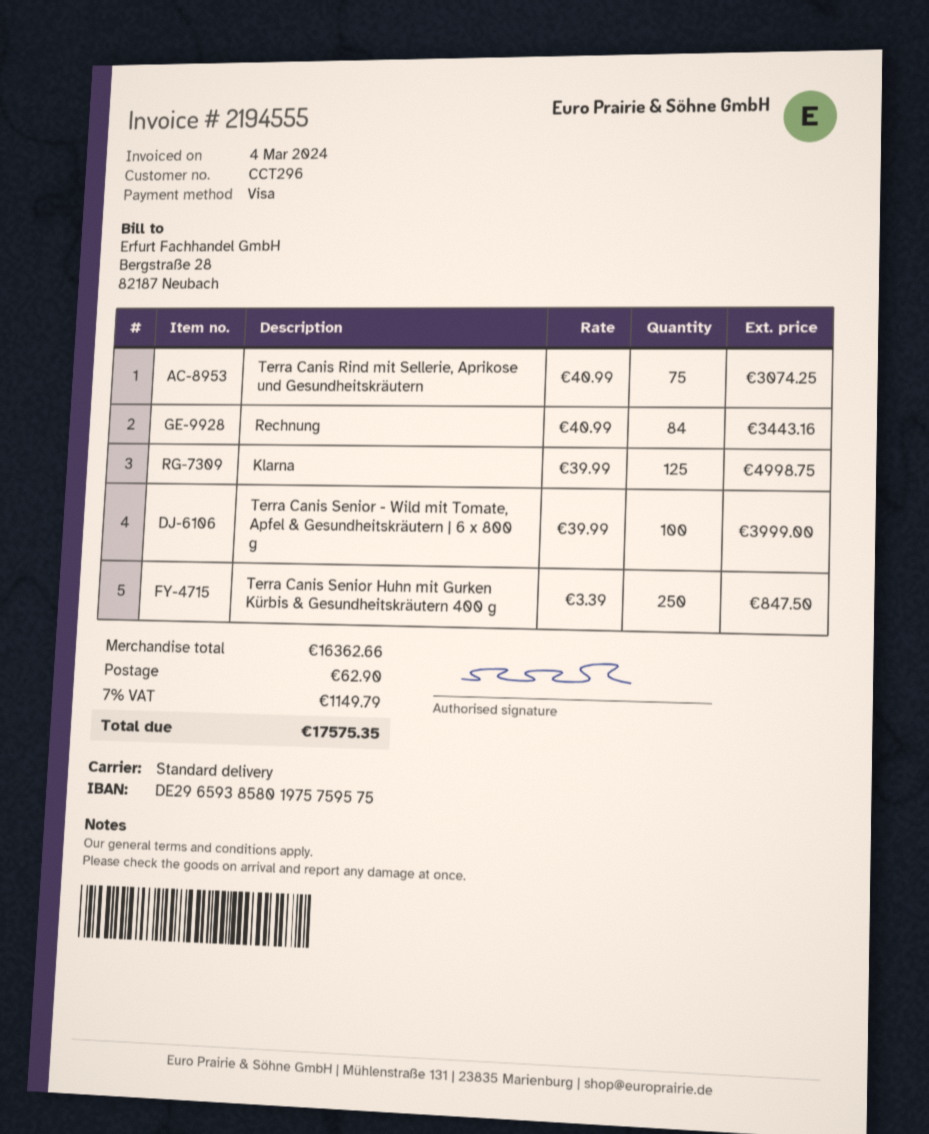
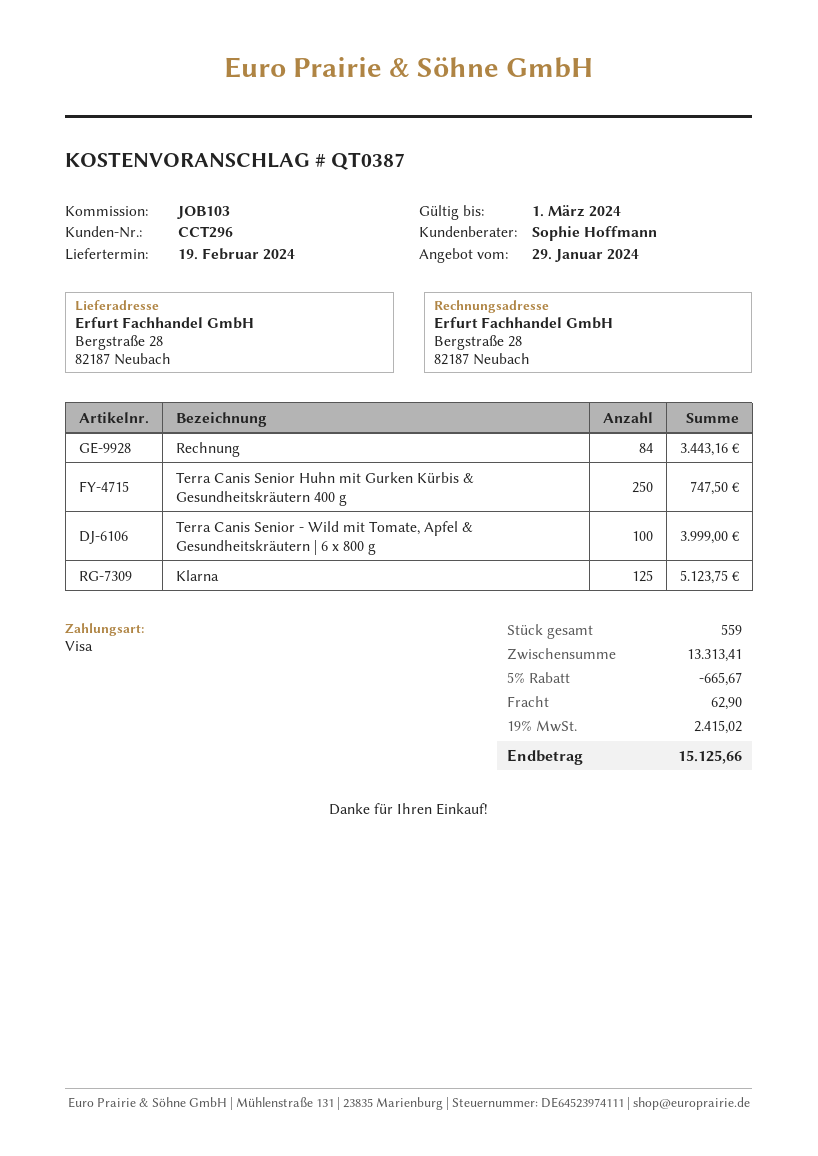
Terra Canis Rind mit Sellerie, Aprikose und Gesundheitskräutern: 75 for 3074.25 -> none
Klarna: 125 for 4998.75 -> 125 for 5123.75
Terra Canis Senior Huhn mit Gurken Kürbis & Gesundheitskräutern 400 g: 250 for 847.50 -> 250 for 747.50
subtotal: 16362.66 -> 13313.41
discount: none -> 5% = 665.67
tax: 7% = 1149.79 -> 19% = 2415.02
total: 17575.35 -> 15125.66

